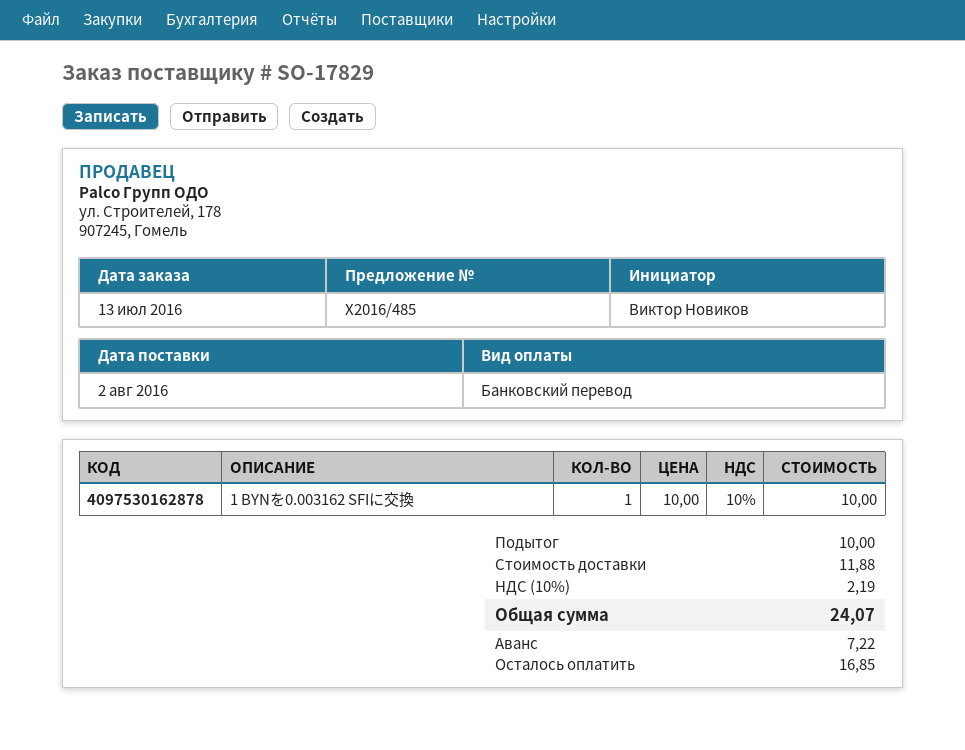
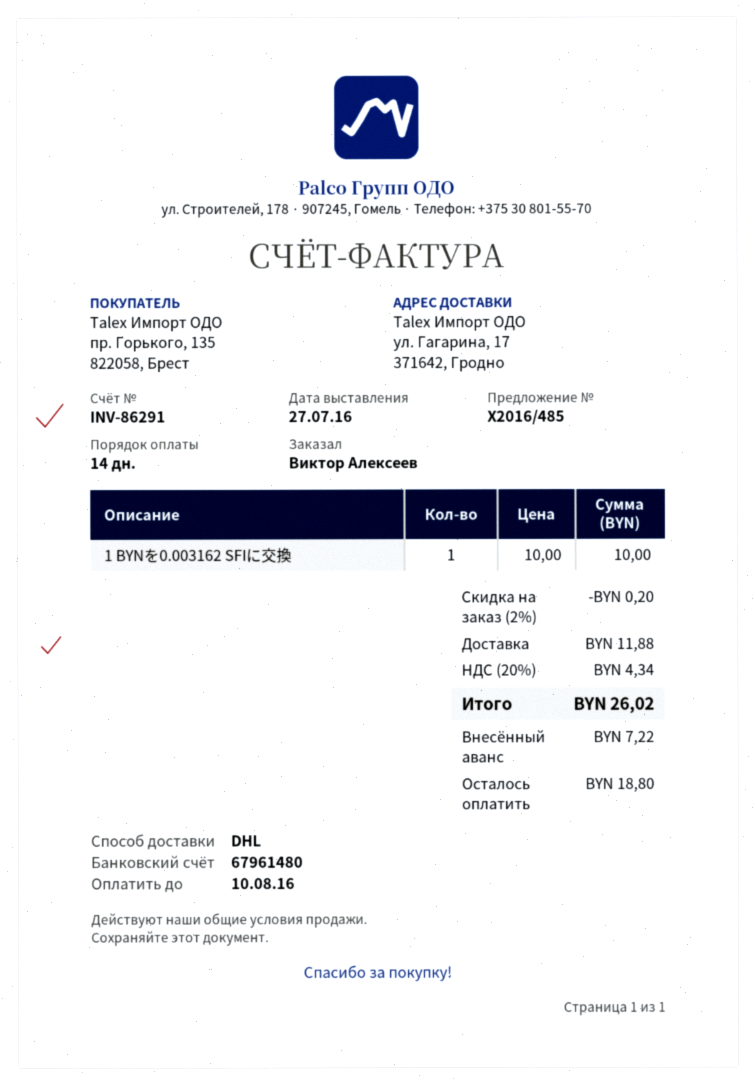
ordered by: Виктор Новиков -> Виктор Алексеев
discount: none -> 2% = 0.20
tax: 10% = 2.19 -> 20% = 4.34
total: 24.07 -> 26.02
balance: 16.85 -> 18.80

